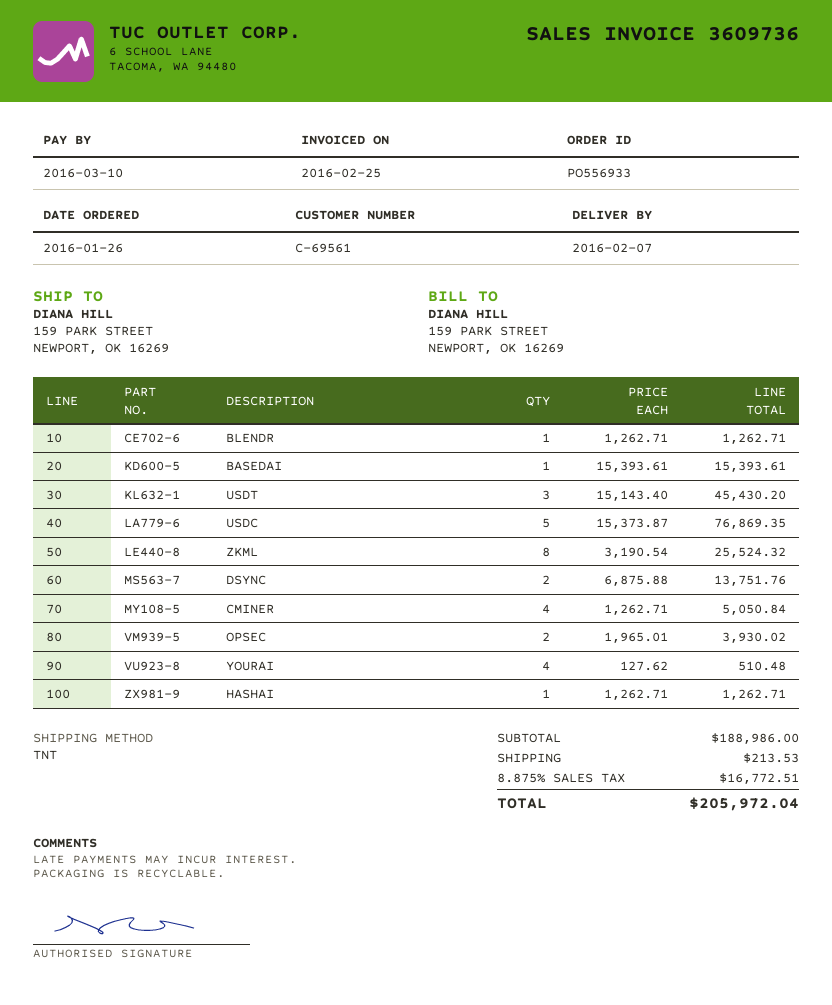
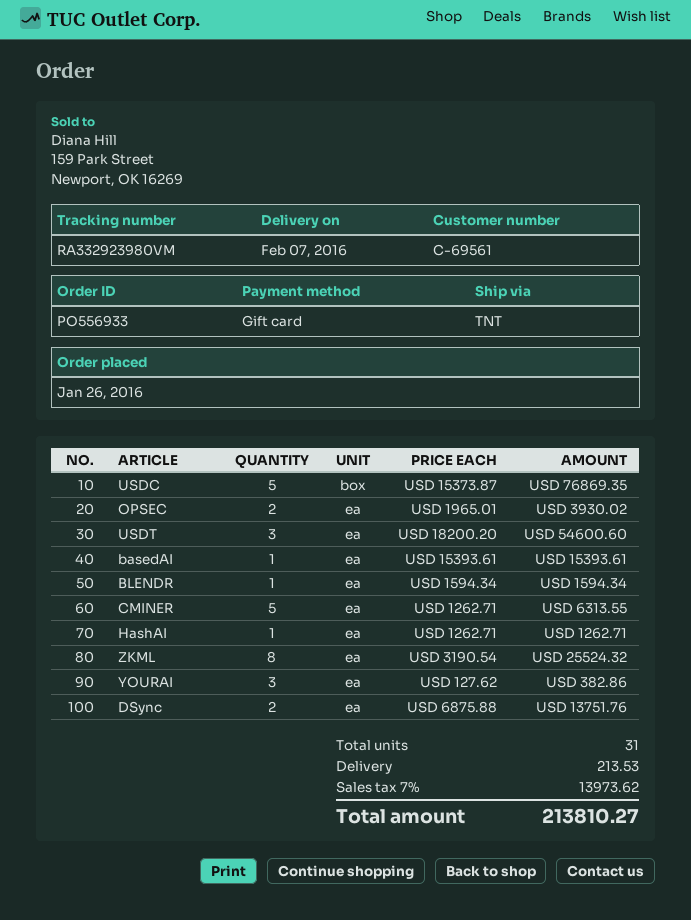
BLENDR: 1 x 1262.71 = 1262.71 -> 1 x 1594.34 = 1594.34
USDT: 3 x 15143.40 = 45430.20 -> 3 x 18200.20 = 54600.60
CMINER: 4 x 1262.71 = 5050.84 -> 5 x 1262.71 = 6313.55
YOURAI: 4 x 127.62 = 510.48 -> 3 x 127.62 = 382.86
tax: 8.875% = 16772.51 -> 7% = 13973.62
total: 205972.04 -> 213810.27

